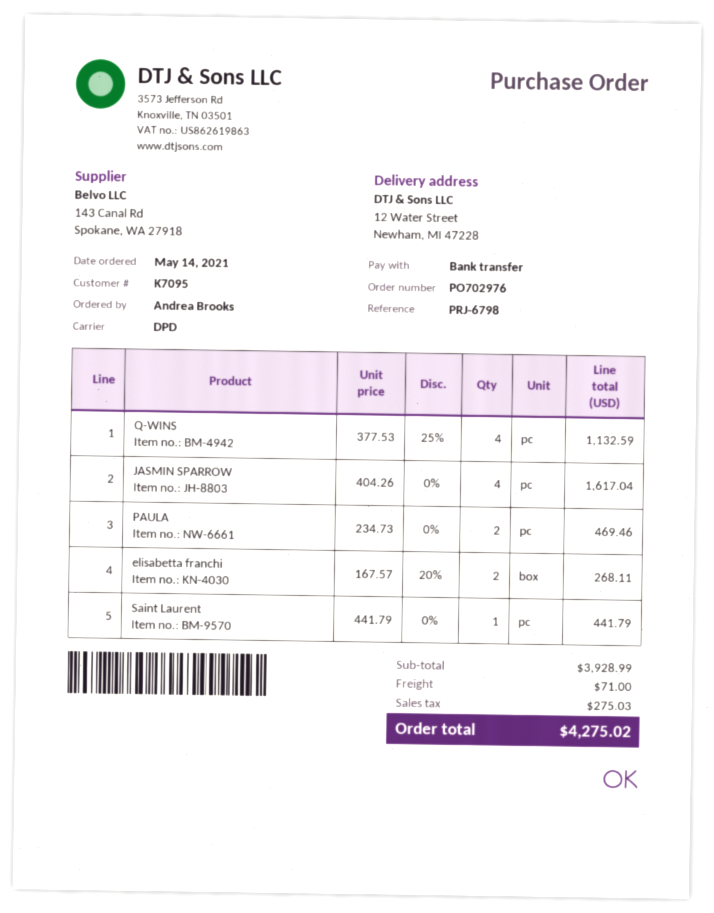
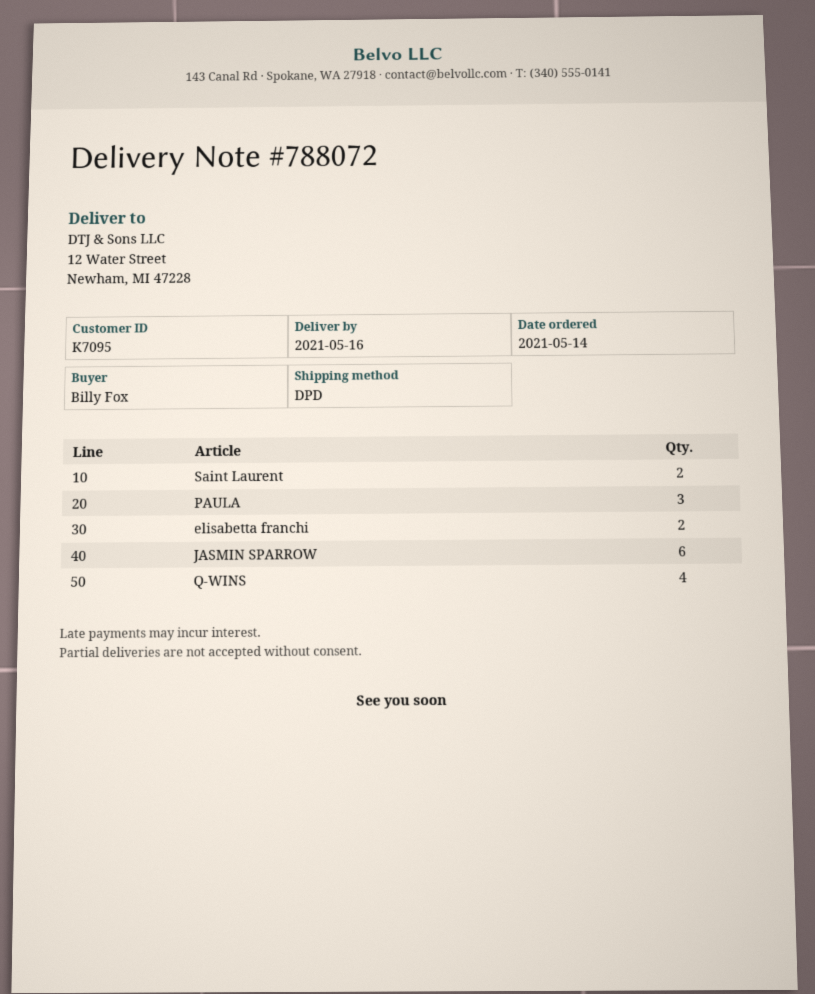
ordered by: Andrea Brooks -> Billy Fox
JASMIN SPARROW: 4 -> 6
PAULA: 2 -> 3
Saint Laurent: 1 -> 2

